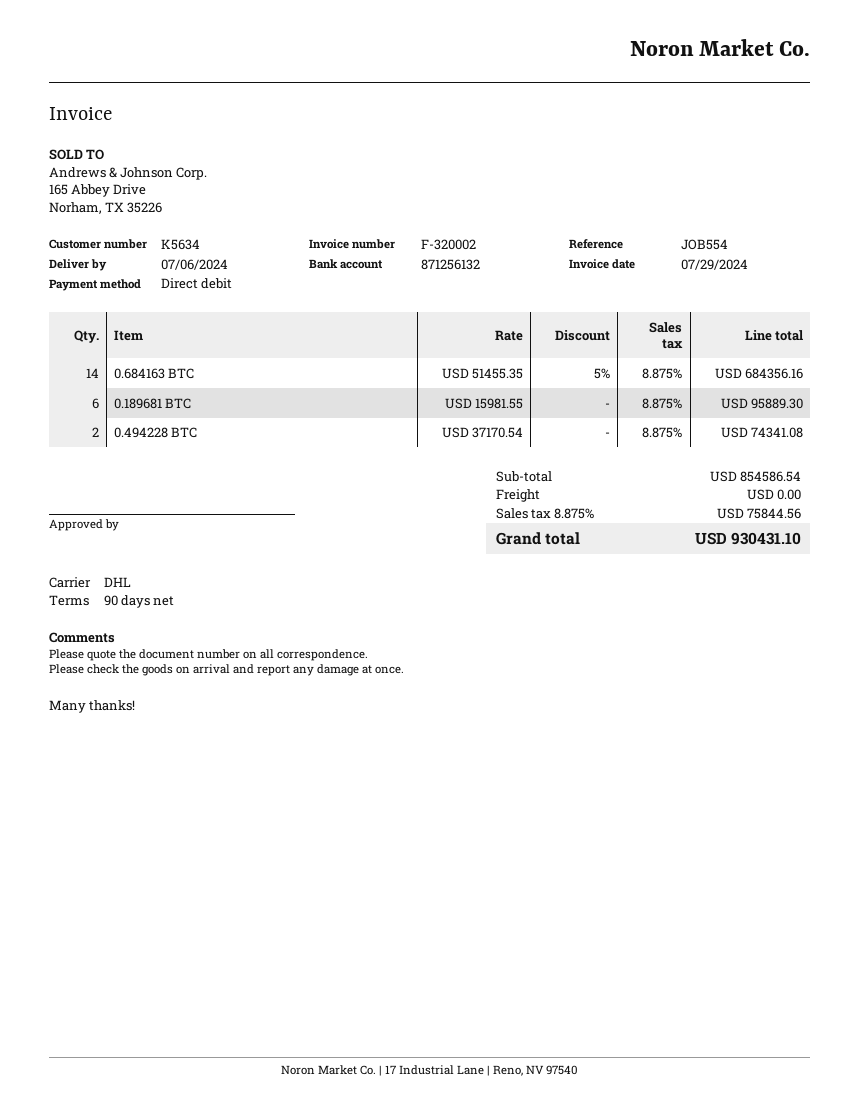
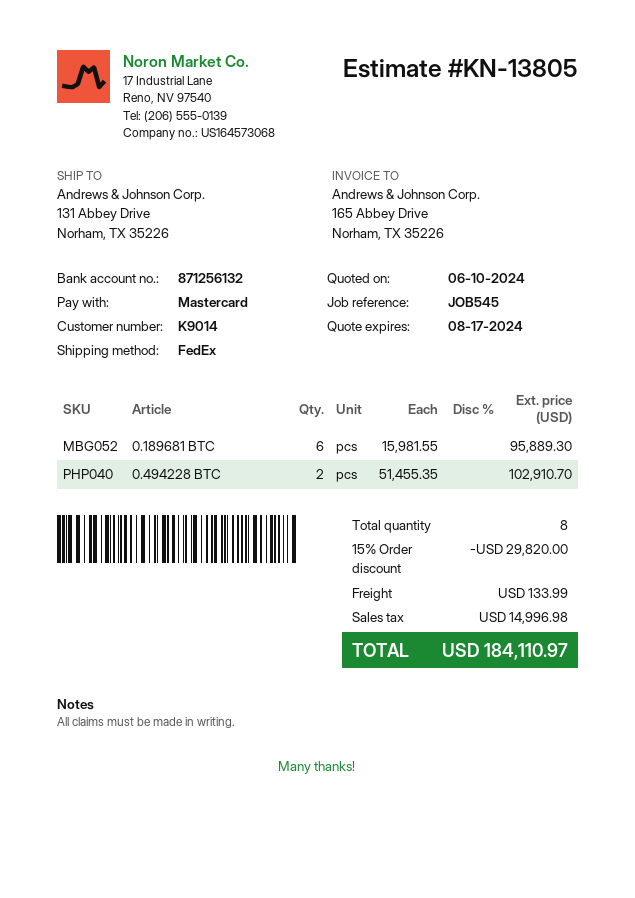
customer number: K5634 -> K9014
reference: JOB554 -> JOB545
payment method: direct debit -> Mastercard
shipping method: DHL -> FedEx
0.684163 BTC: 14 x 51455.35 - 5% = 684356.16 -> none
0.494228 BTC: 2 x 37170.54 = 74341.08 -> 2 x 51455.35 = 102910.70
discount: none -> 15% = 29820.00
shipping: 0.00 -> 133.99
tax: 75844.56 -> 14996.98
total: 930431.10 -> 184110.97

